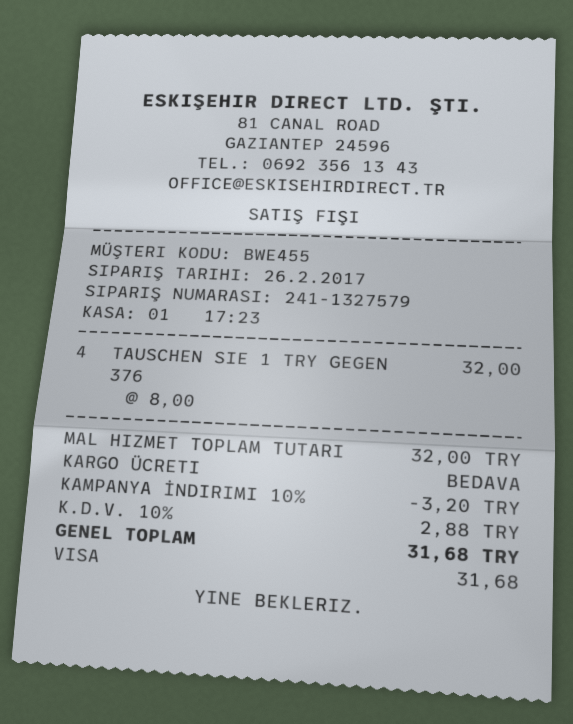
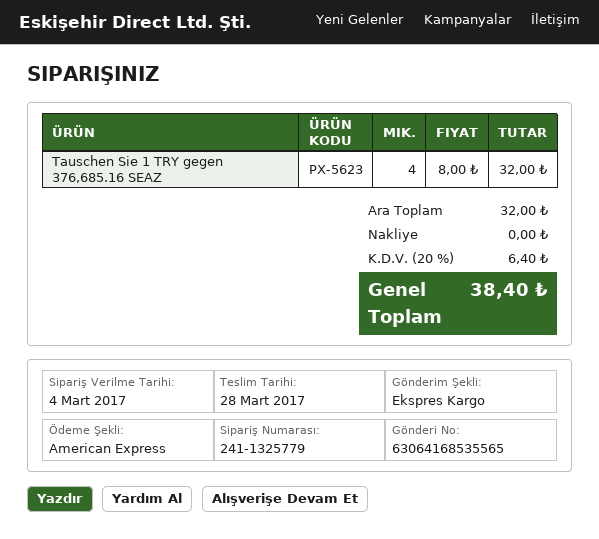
order number: 241-1327579 -> 241-1325779
order date: 2017-02-26 -> 2017-03-04
payment method: Visa -> American Express
discount: 10% = 3.20 -> none
tax: 10% = 2.88 -> 20% = 6.40
total: 31.68 -> 38.40

